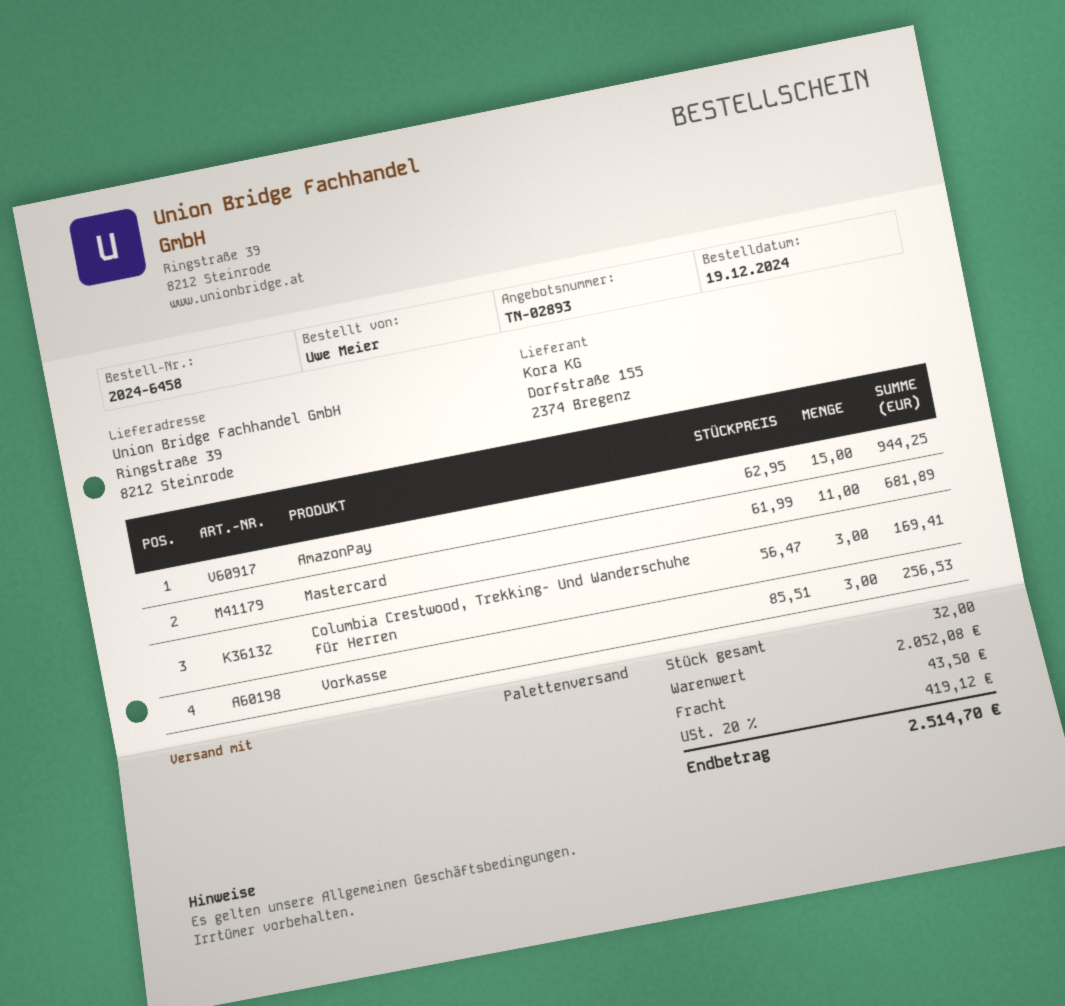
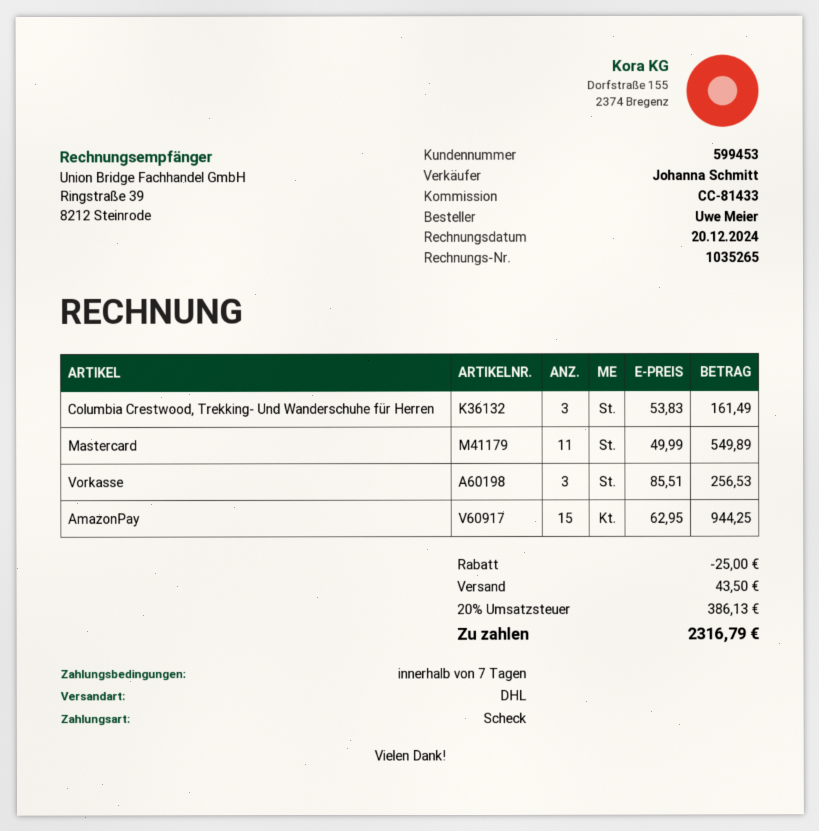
shipping method: pallet freight -> DHL
Mastercard: 11 x 61.99 = 681.89 -> 11 x 49.99 = 549.89
Columbia Crestwood, Trekking- Und Wanderschuhe für Herren: 3 x 56.47 = 169.41 -> 3 x 53.83 = 161.49
discount: none -> 25.00
tax: 20% = 419.12 -> 20% = 386.13
total: 2514.70 -> 2316.79

